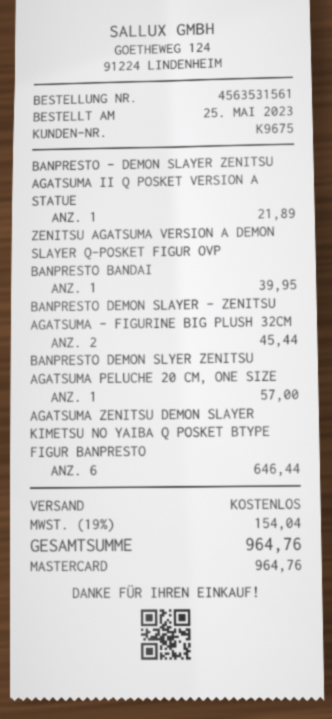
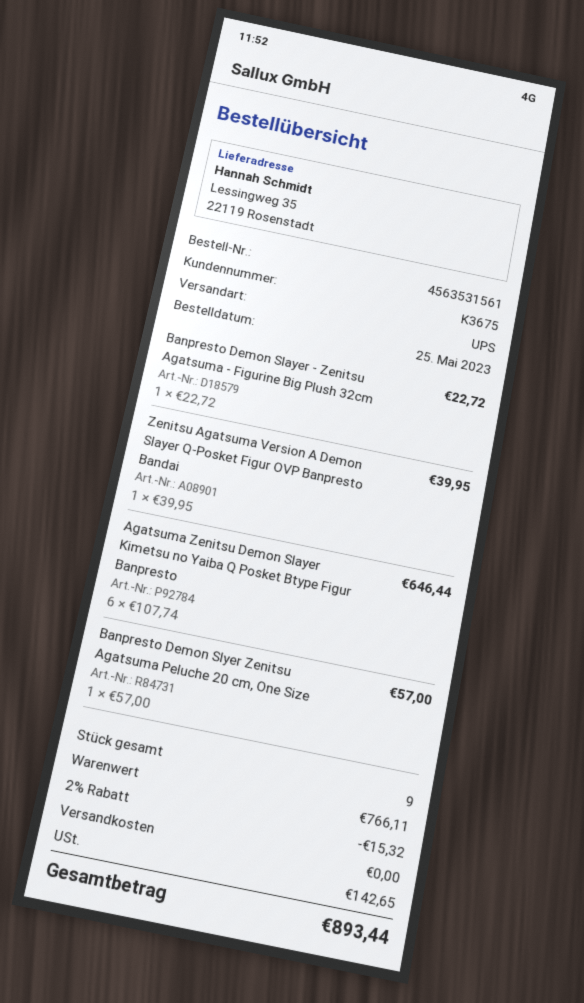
customer number: K9675 -> K3675
BANPRESTO - DEMON SLAYER ZENITSU AGATSUMA II Q POSKET VERSION A STATUE: 1 for 21.89 -> none
BANPRESTO DEMON SLAYER - ZENITSU AGATSUMA - FIGURINE BIG PLUSH 32CM: 2 for 45.44 -> 1 for 22.72
discount: none -> 2% = 15.32
tax: 154.04 -> 142.65
total: 964.76 -> 893.44

